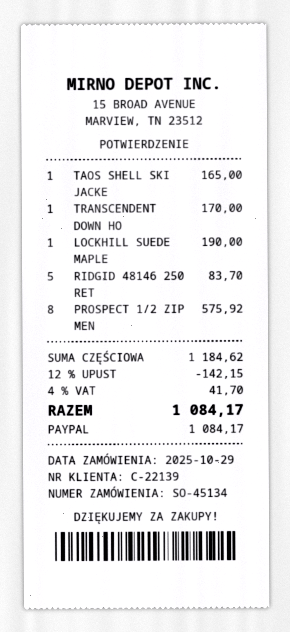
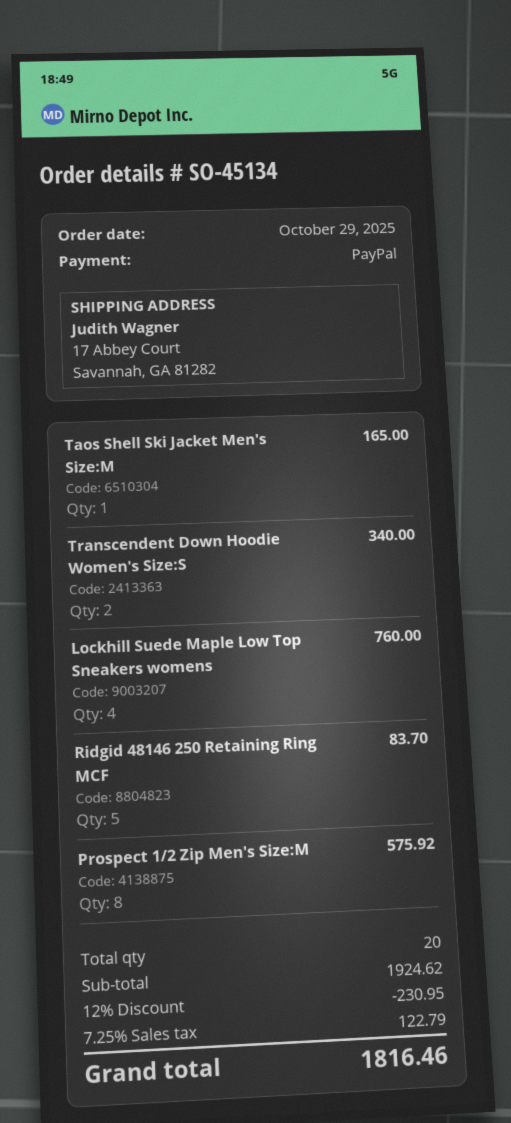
TRANSCENDENT DOWN HO: 1 for 170.00 -> 2 for 340.00
LOCKHILL SUEDE MAPLE: 1 for 190.00 -> 4 for 760.00
subtotal: 1184.62 -> 1924.62
discount: 12% = 142.15 -> 12% = 230.95
tax: 4% = 41.70 -> 7.25% = 122.79
total: 1084.17 -> 1816.46

